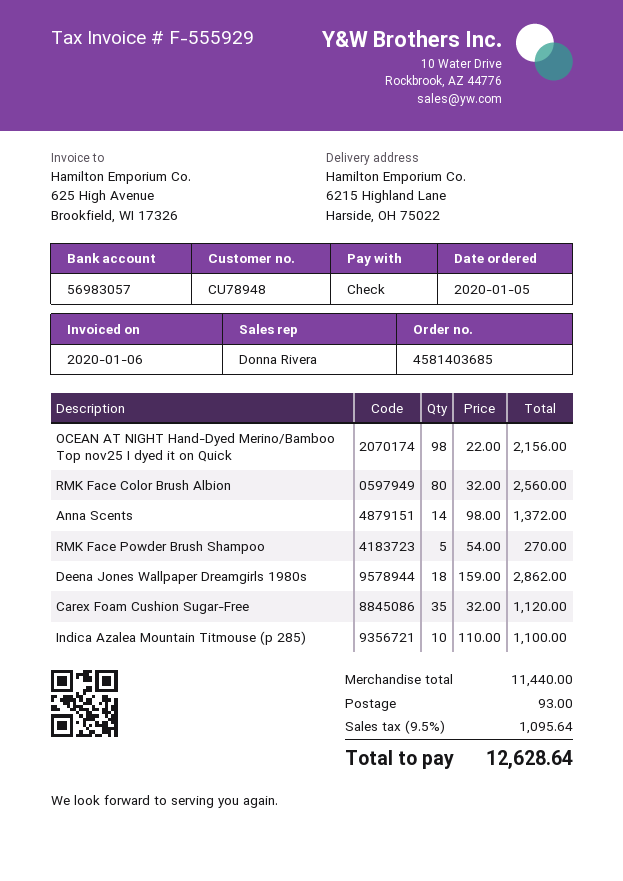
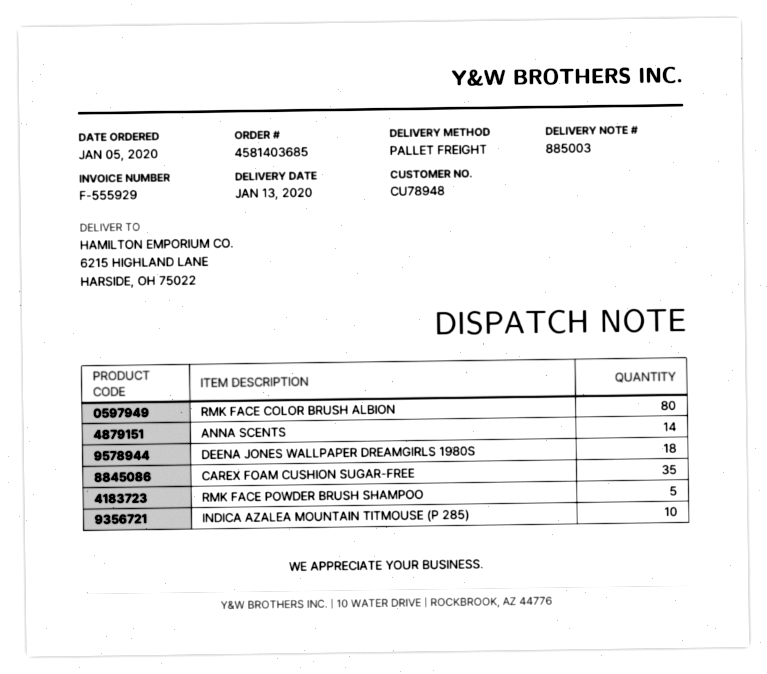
OCEAN AT NIGHT Hand-Dyed Merino/Bamboo Top nov25 I dyed it on Quick: 98 -> none

